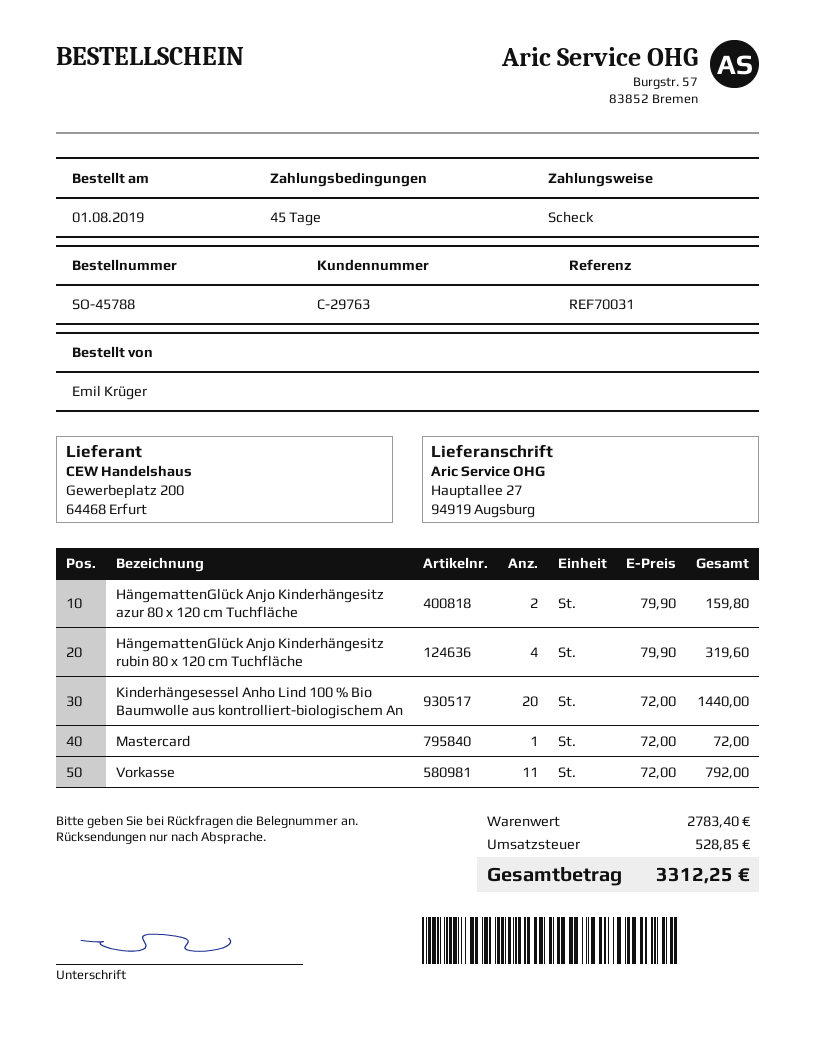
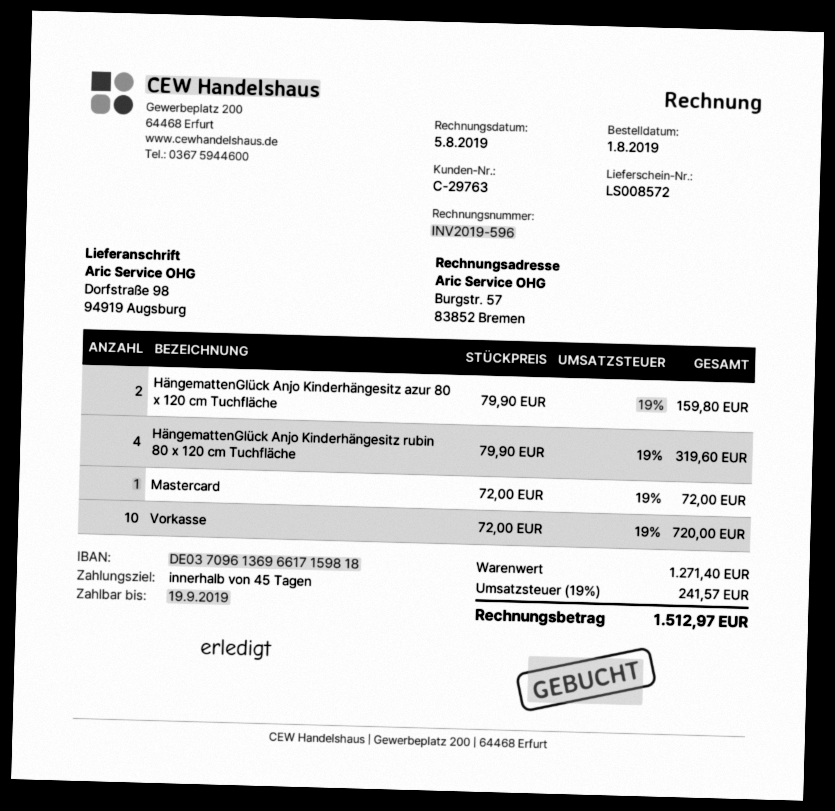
ship to: Hauptallee 27, 94919 Augsburg -> Dorfstraße 98, 94919 Augsburg
Kinderhängesessel Anho Lind 100 % Bio Baumwolle aus kontrolliert-biologischem An: 20 x 72.00 = 1440.00 -> none
Vorkasse: 11 x 72.00 = 792.00 -> 10 x 72.00 = 720.00
subtotal: 2783.40 -> 1271.40
tax: 528.85 -> 241.57
total: 3312.25 -> 1512.97

